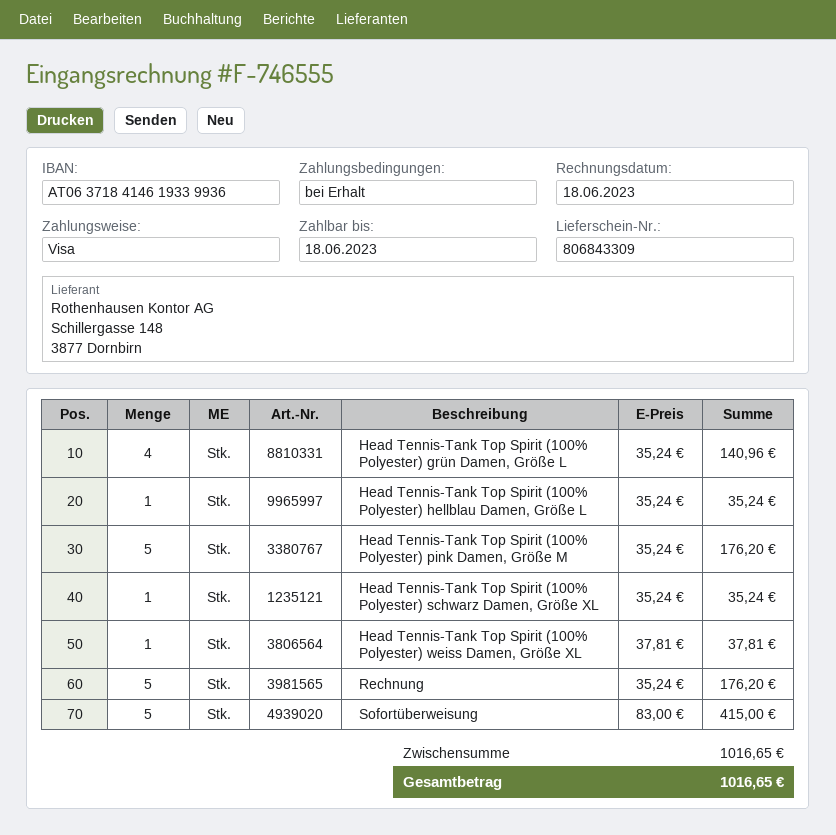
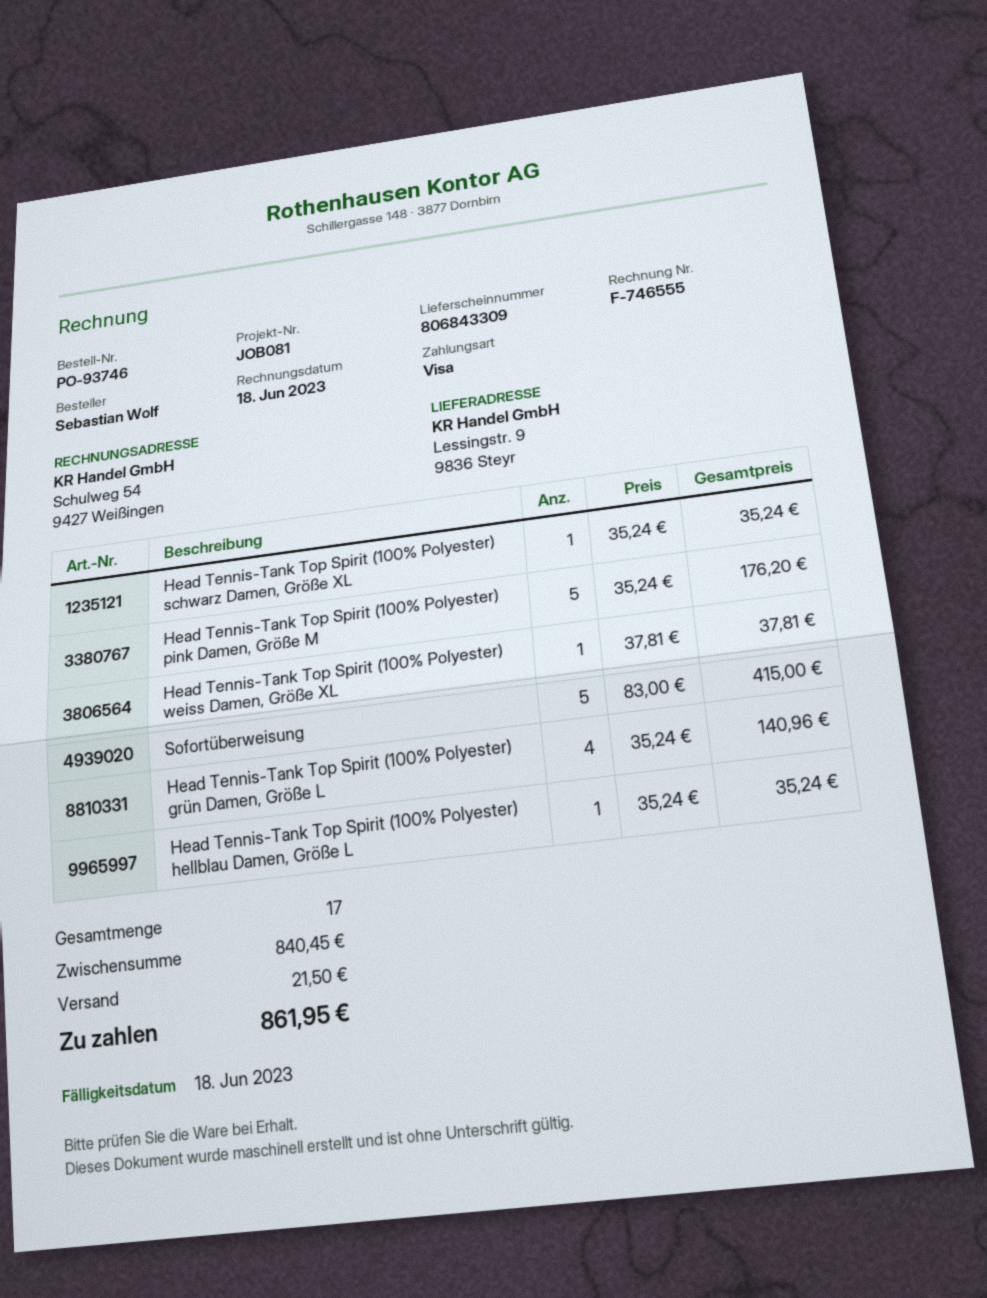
Rechnung: 5 x 35.24 = 176.20 -> none
subtotal: 1016.65 -> 840.45
shipping: none -> 21.50
total: 1016.65 -> 861.95

